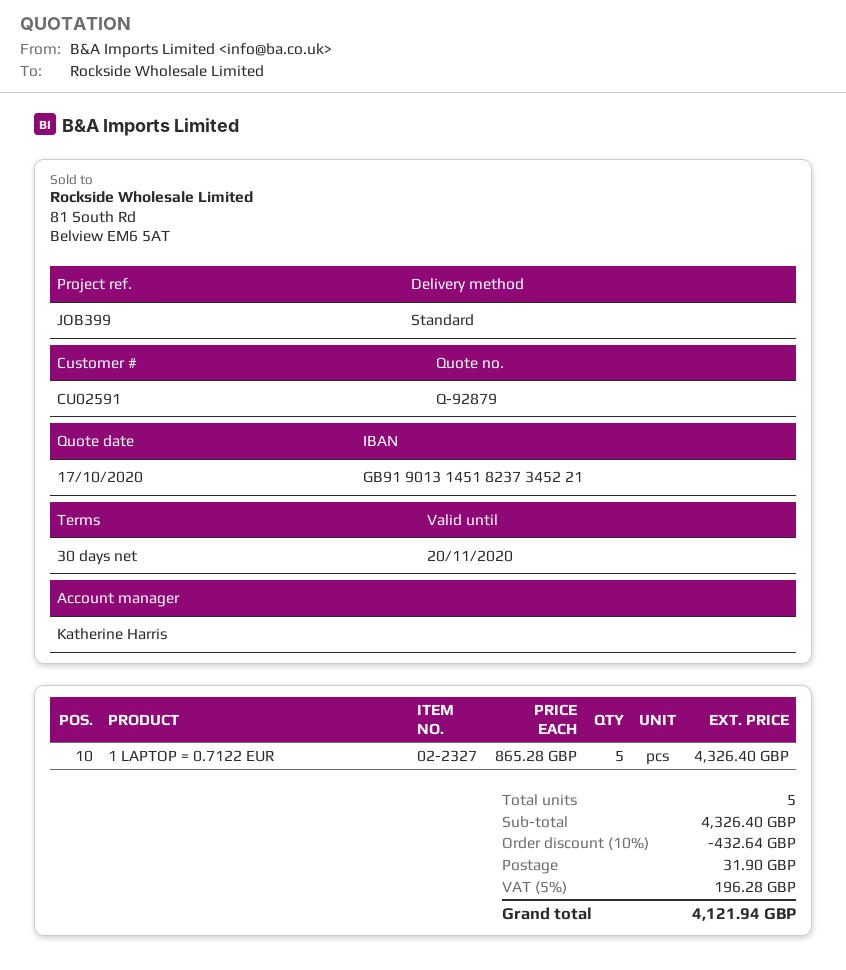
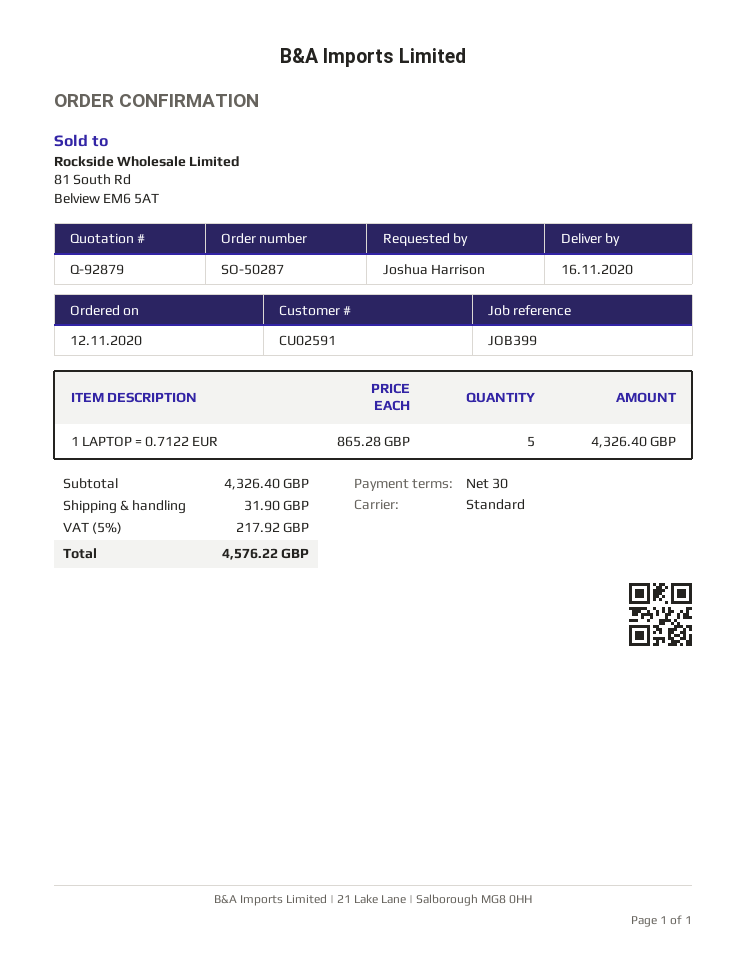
discount: 10% = 432.64 -> none
tax: 5% = 196.28 -> 5% = 217.92
total: 4121.94 -> 4576.22

